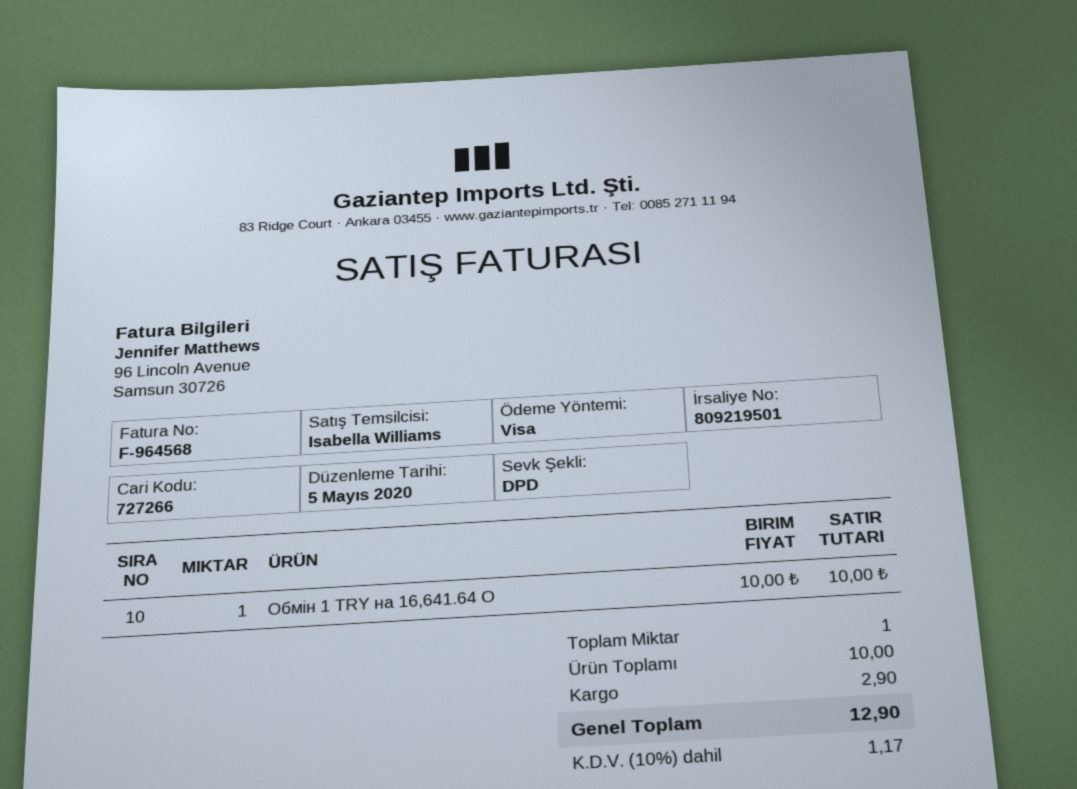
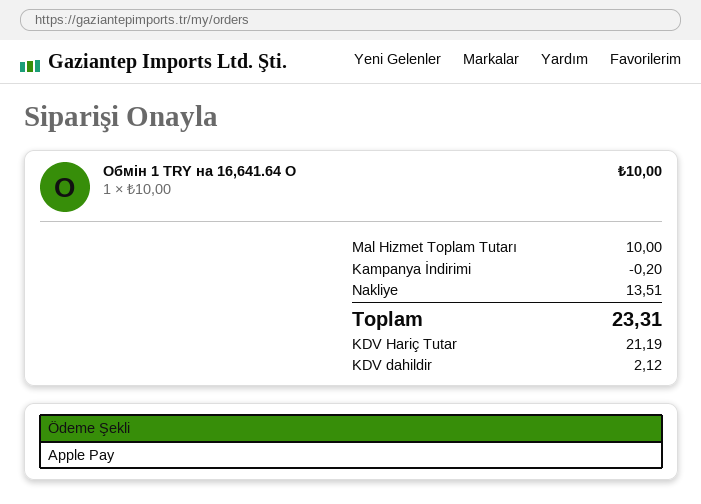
payment method: Visa -> Apple Pay
discount: none -> 0.20
shipping: 2.90 -> 13.51
tax: 1.17 -> 2.12
total: 12.90 -> 23.31

